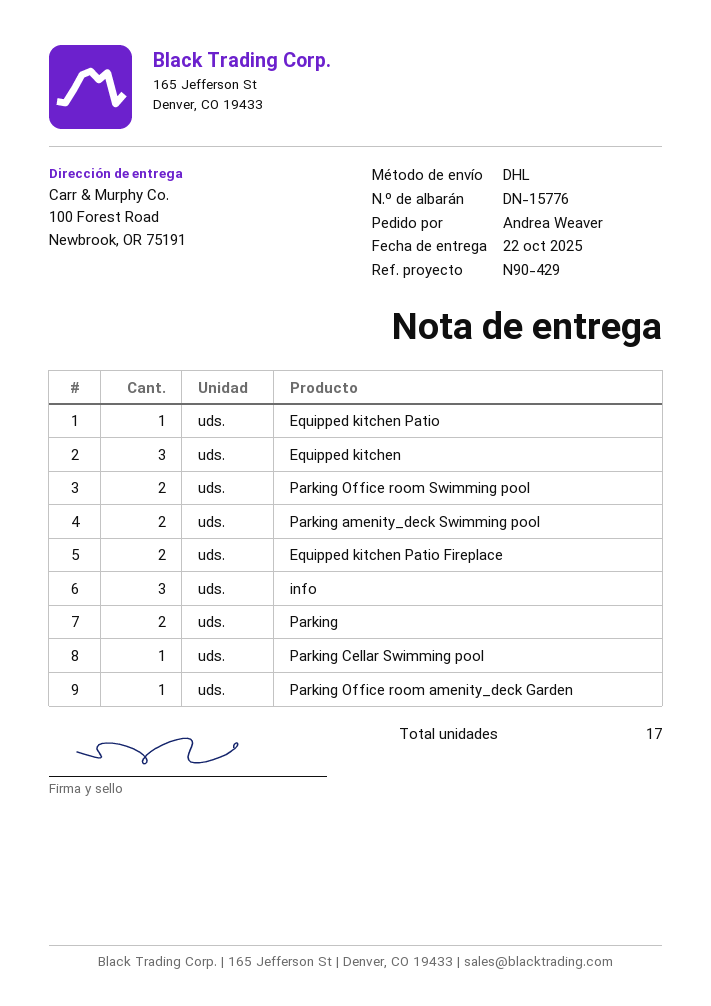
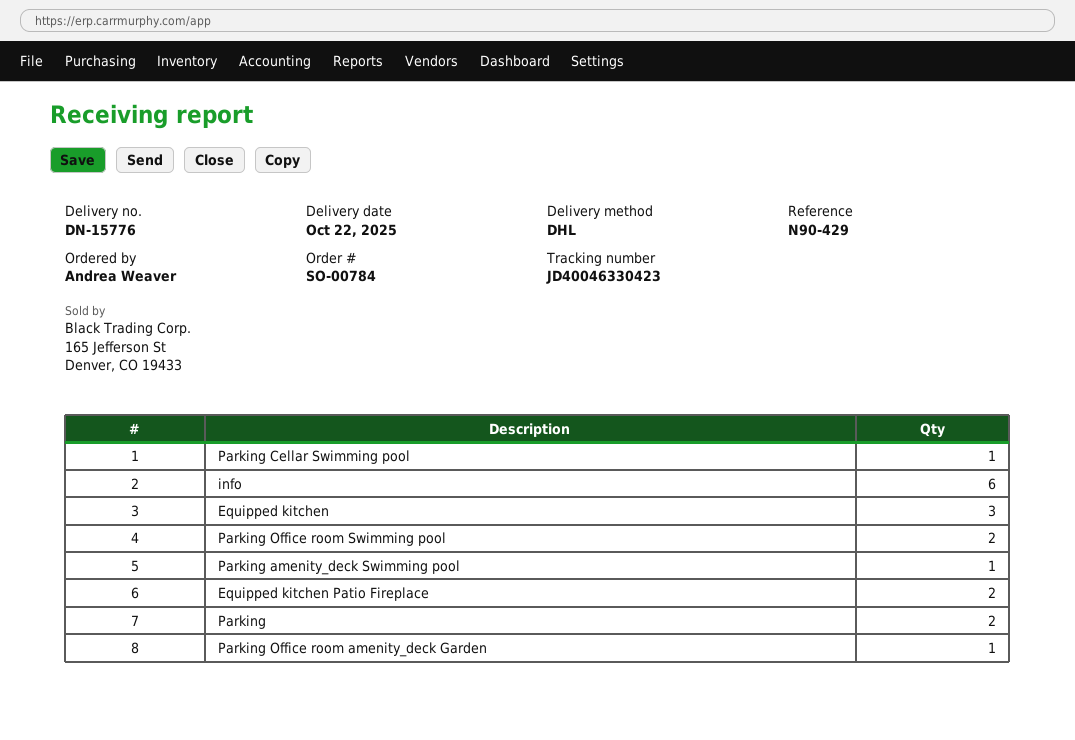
Equipped kitchen Patio: 1 -> none
Parking amenity_deck Swimming pool: 2 -> 1
info: 3 -> 6

